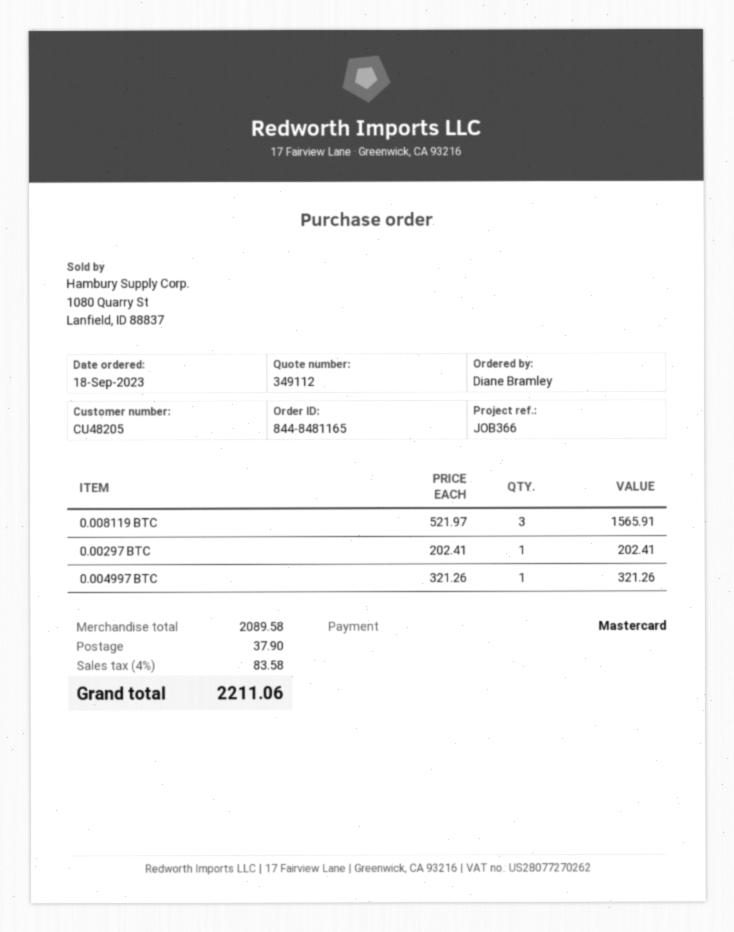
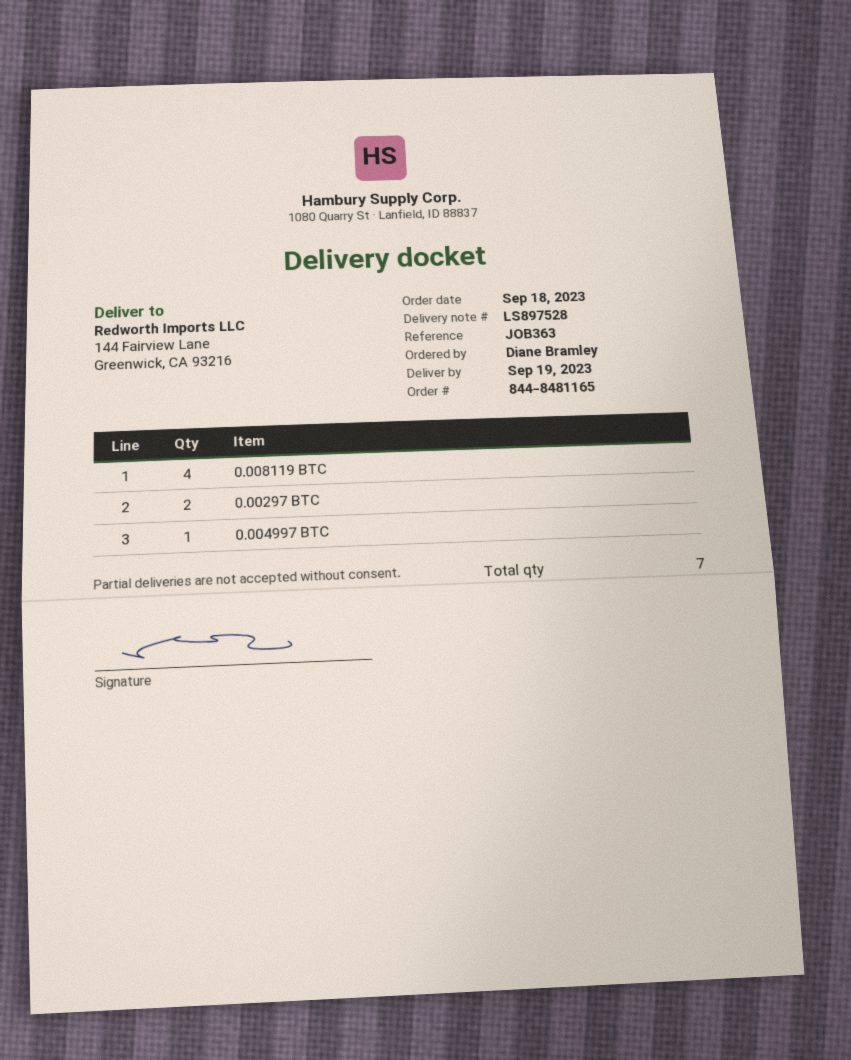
reference: JOB366 -> JOB363
0.008119 BTC: 3 -> 4
0.00297 BTC: 1 -> 2

